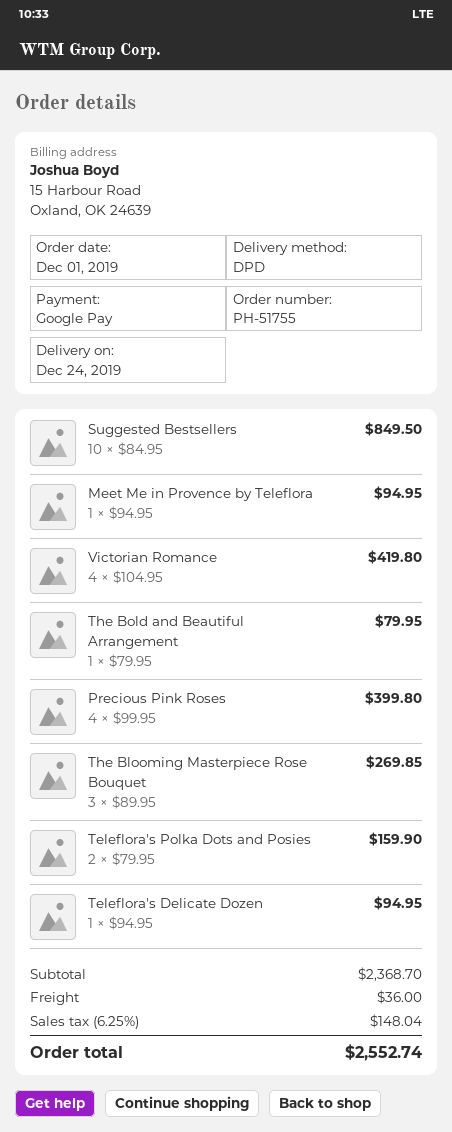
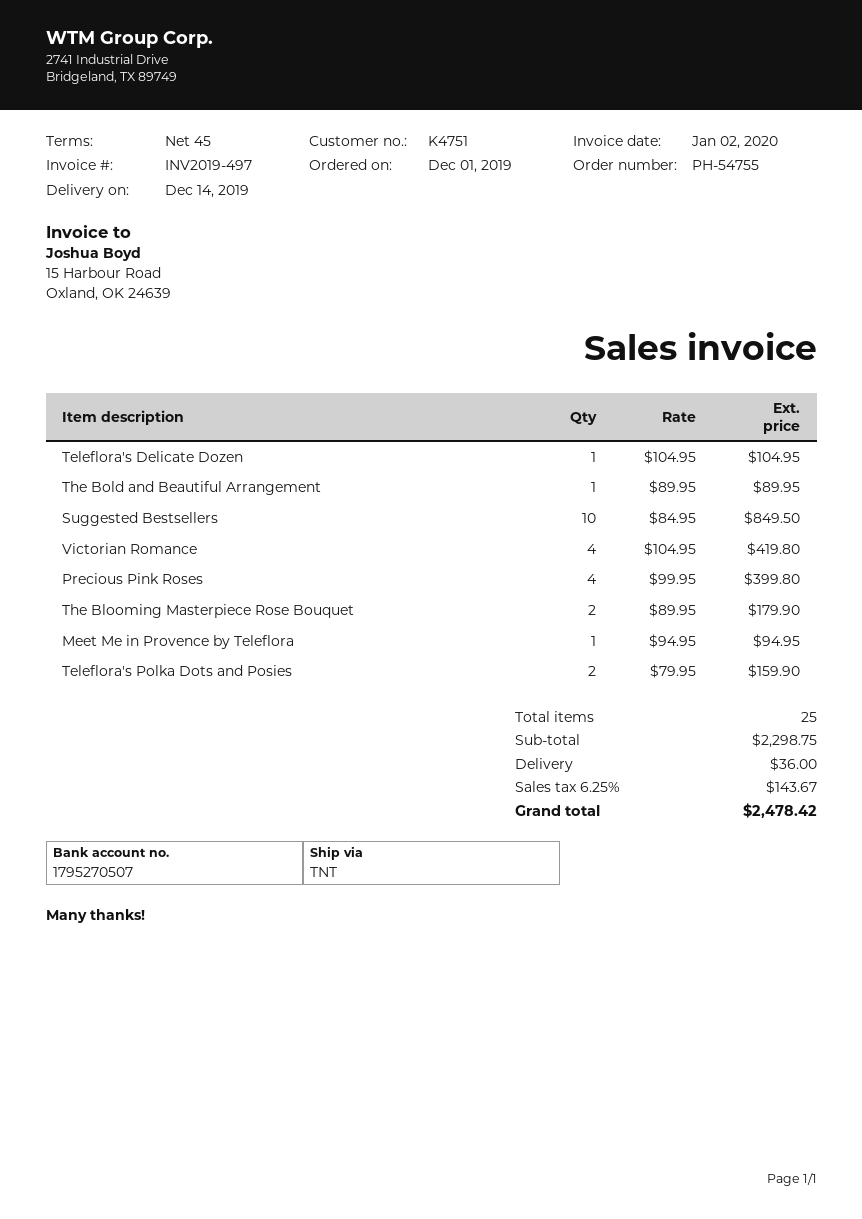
order number: PH-51755 -> PH-54755
delivery date: 2019-12-24 -> 2019-12-14
shipping method: DPD -> TNT
The Bold and Beautiful Arrangement: 1 x 79.95 = 79.95 -> 1 x 89.95 = 89.95
The Blooming Masterpiece Rose Bouquet: 3 x 89.95 = 269.85 -> 2 x 89.95 = 179.90
Teleflora's Delicate Dozen: 1 x 94.95 = 94.95 -> 1 x 104.95 = 104.95
subtotal: 2368.70 -> 2298.75
tax: 6.25% = 148.04 -> 6.25% = 143.67
total: 2552.74 -> 2478.42

